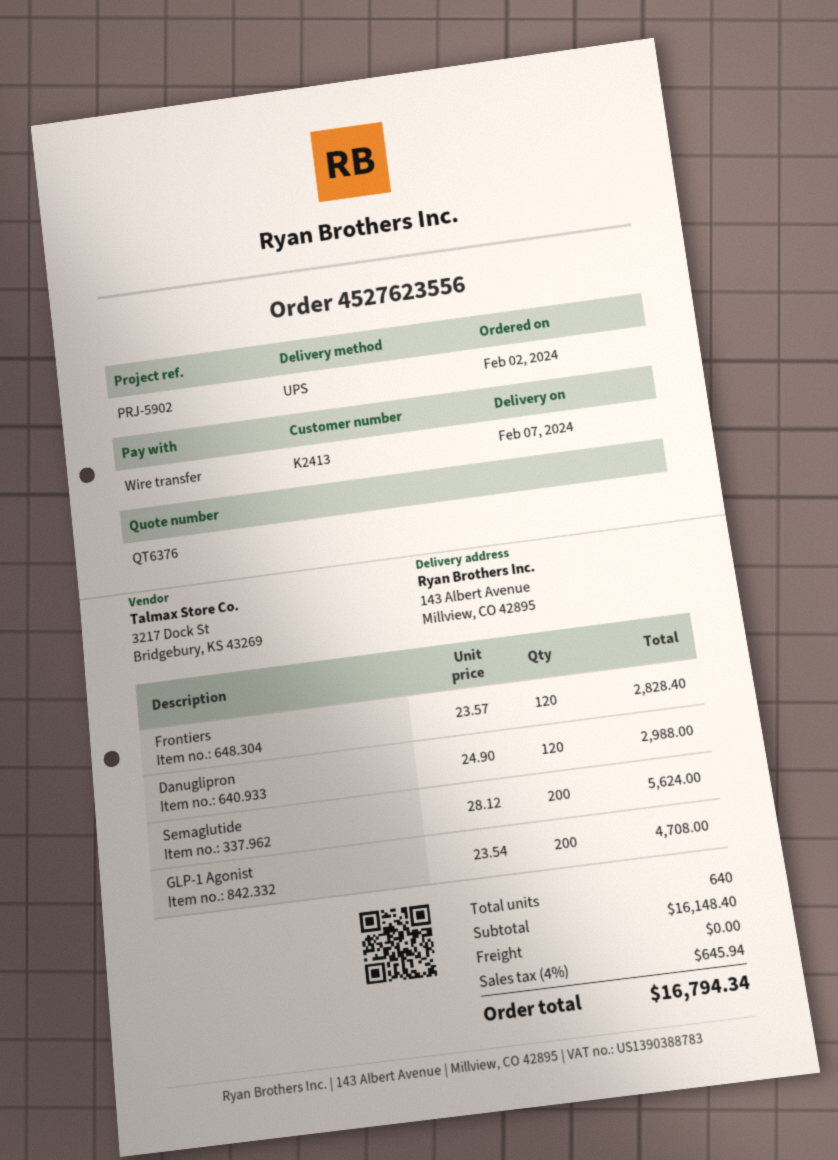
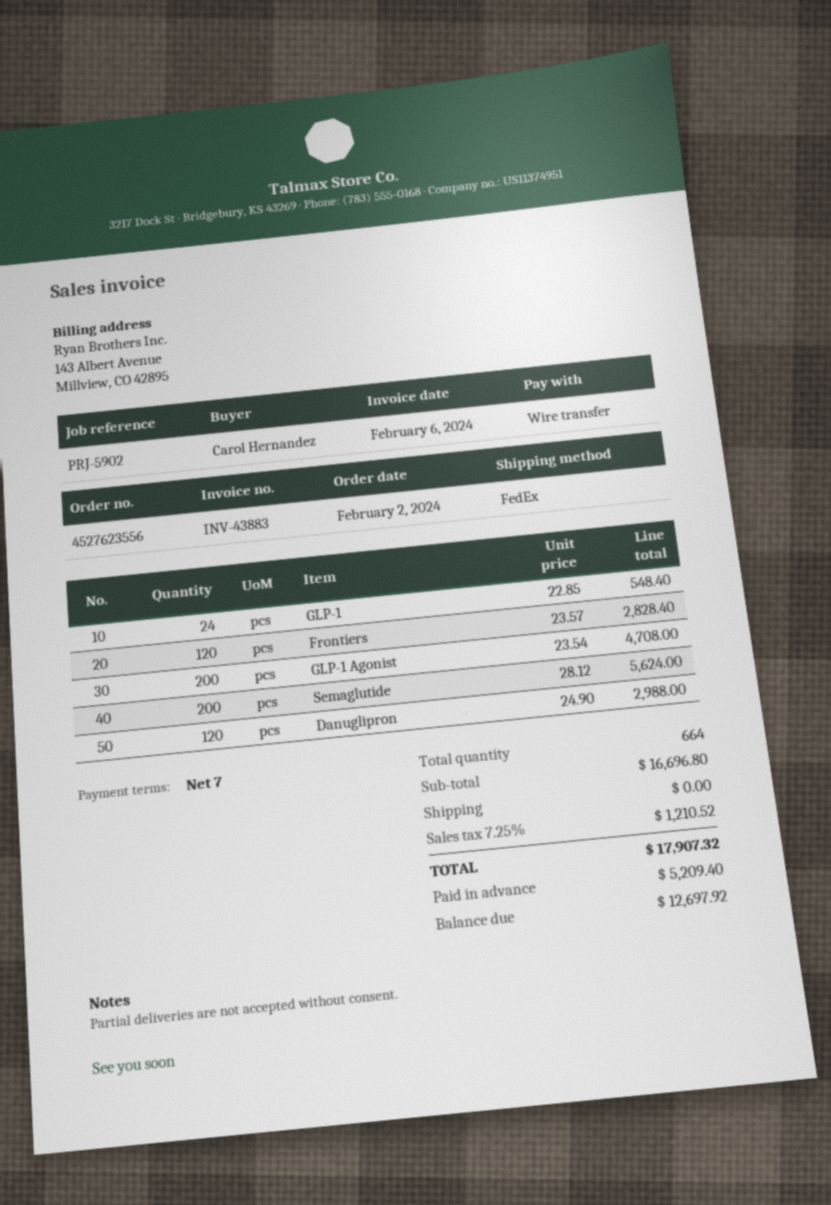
shipping method: UPS -> FedEx
GLP-1: none -> 24 x 22.85 = 548.40
total quantity: 640 -> 664
subtotal: 16148.40 -> 16696.80
tax: 4% = 645.94 -> 7.25% = 1210.52
total: 16794.34 -> 17907.32

